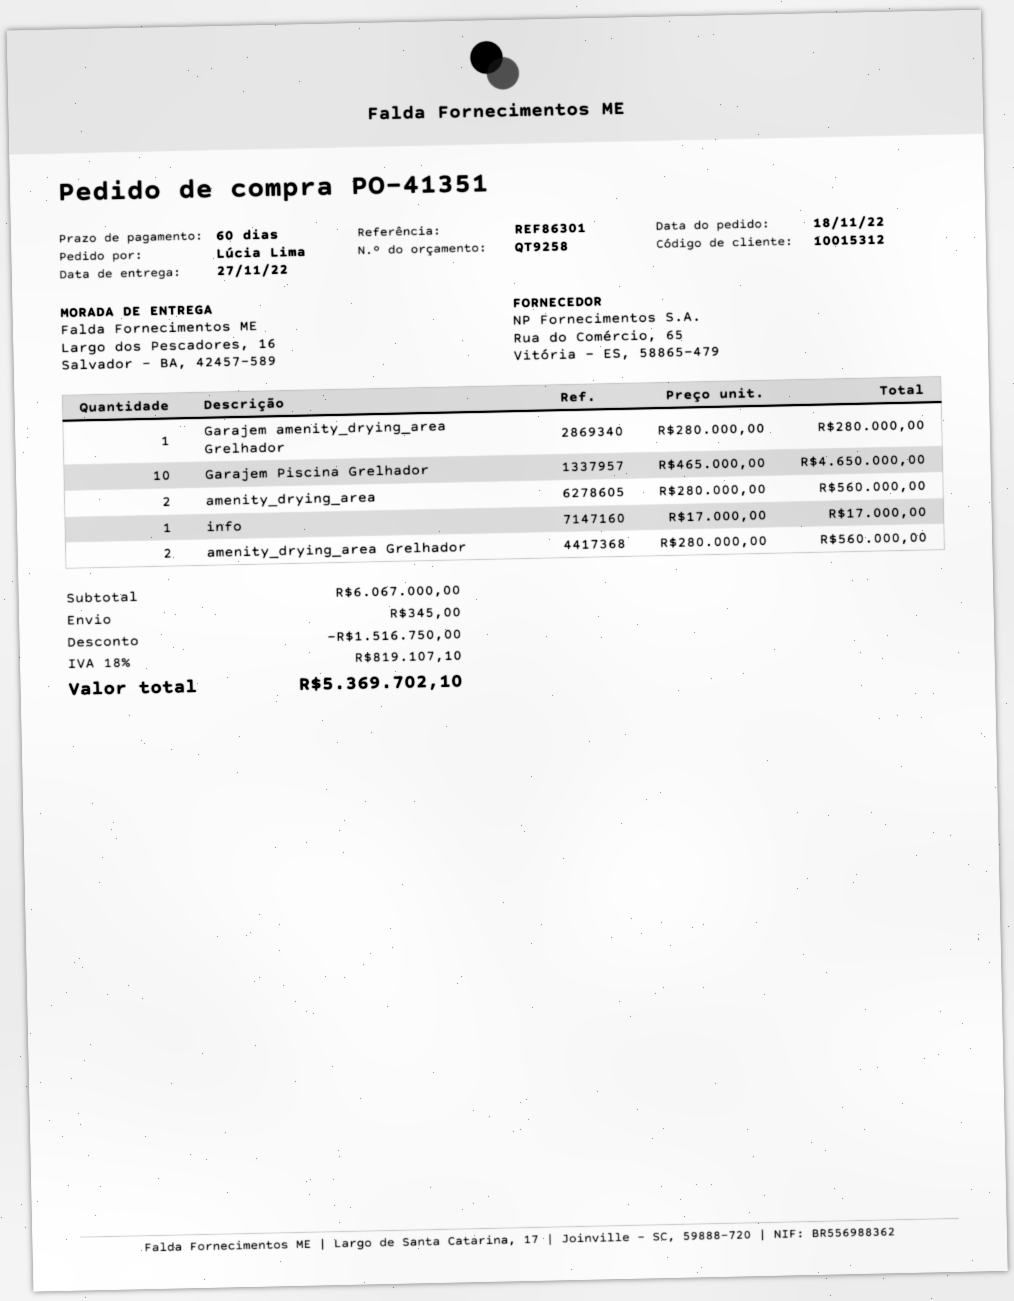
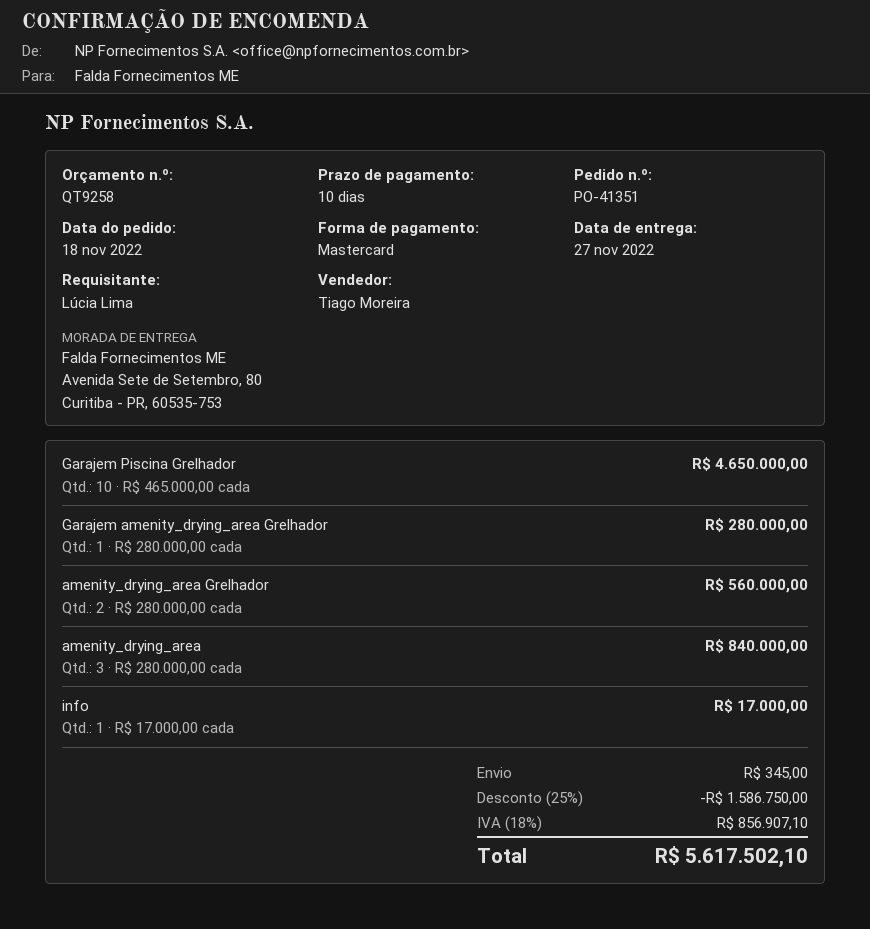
payment terms: 60 days -> 10 days
ship to: Largo dos Pescadores, 16, Salvador - BA, 42457-589 -> Avenida Sete de Setembro, 80, Curitiba - PR, 60535-753
amenity_drying_area: 2 x 280000.00 = 560000.00 -> 3 x 280000.00 = 840000.00
discount: 1516750.00 -> 1586750.00
tax: 18% = 819107.10 -> 18% = 856907.10
total: 5369702.10 -> 5617502.10

